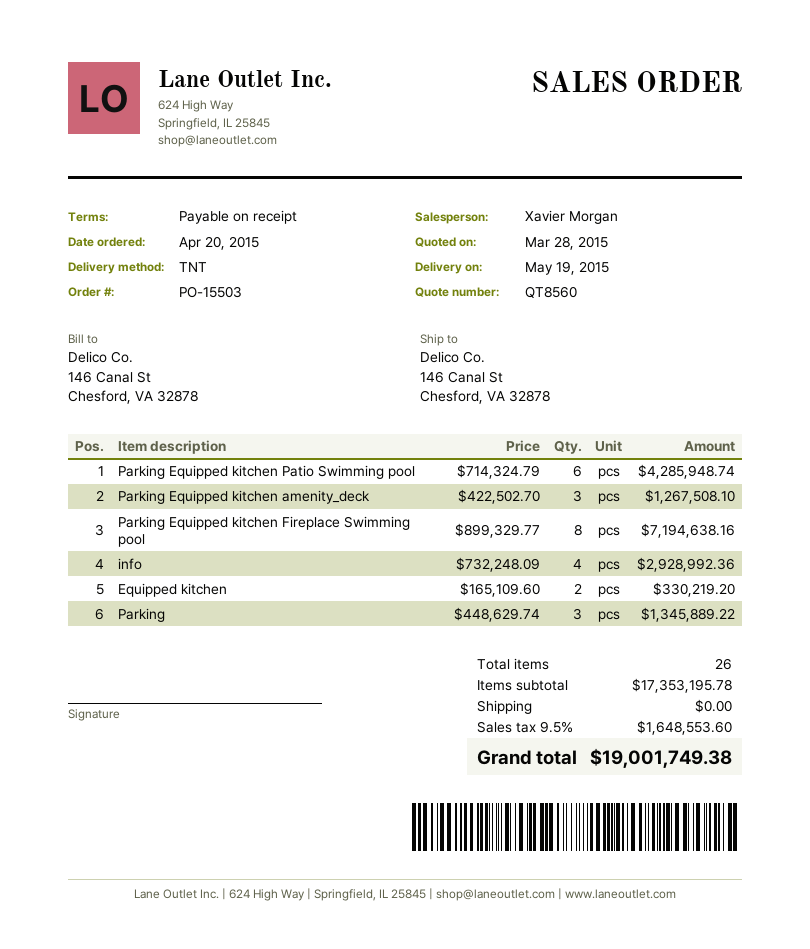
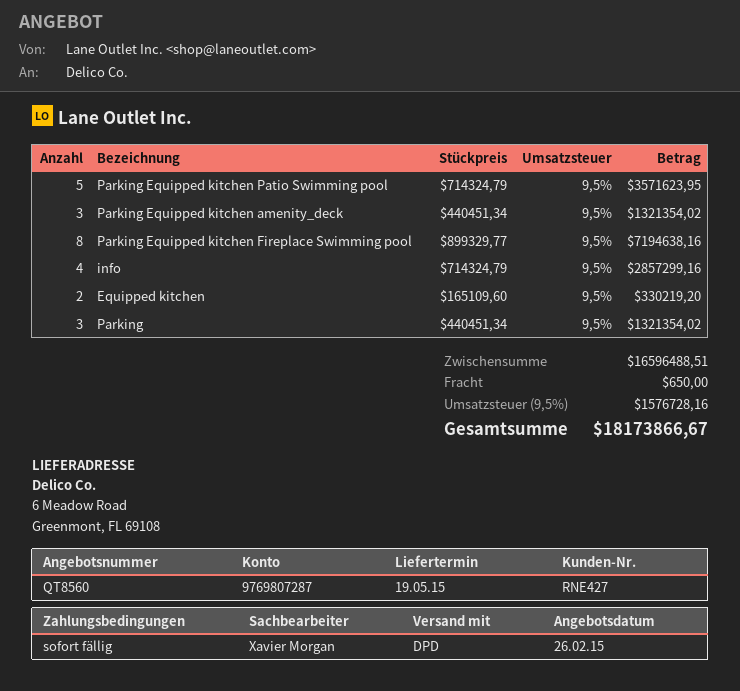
quote date: 2015-03-28 -> 2015-02-26
shipping method: TNT -> DPD
ship to: 146 Canal St, Chesford, VA 32878 -> 6 Meadow Road, Greenmont, FL 69108
Parking Equipped kitchen Patio Swimming pool: 6 x 714324.79 = 4285948.74 -> 5 x 714324.79 = 3571623.95
Parking Equipped kitchen amenity_deck: 3 x 422502.70 = 1267508.10 -> 3 x 440451.34 = 1321354.02
info: 4 x 732248.09 = 2928992.36 -> 4 x 714324.79 = 2857299.16
Parking: 3 x 448629.74 = 1345889.22 -> 3 x 440451.34 = 1321354.02
subtotal: 17353195.78 -> 16596488.51
shipping: 0.00 -> 650.00
tax: 9.5% = 1648553.60 -> 9.5% = 1576728.16
total: 19001749.38 -> 18173866.67

